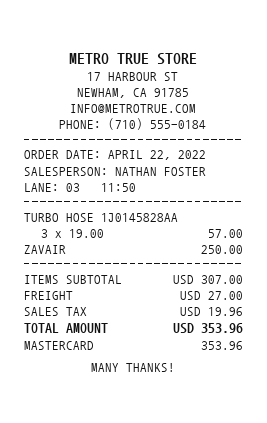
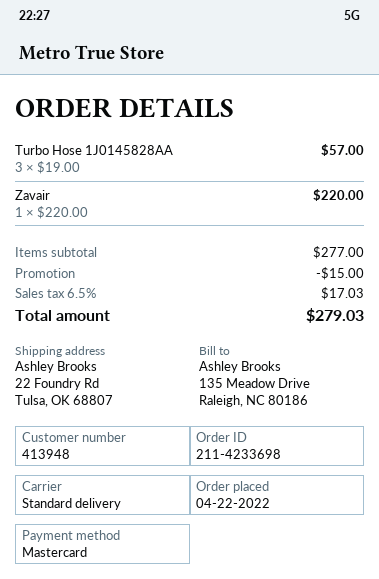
ZAVAIR: 1 x 250.00 = 250.00 -> 1 x 220.00 = 220.00
subtotal: 307.00 -> 277.00
discount: none -> 15.00
shipping: 27.00 -> none
tax: 19.96 -> 17.03
total: 353.96 -> 279.03

